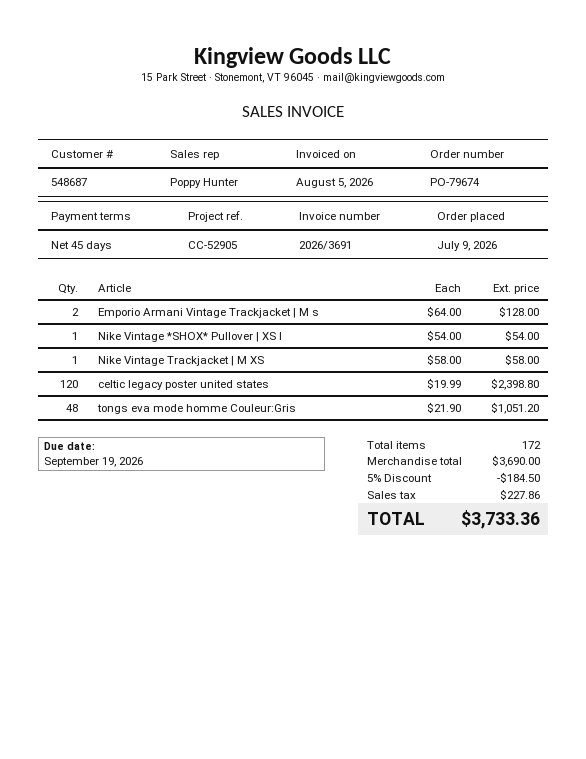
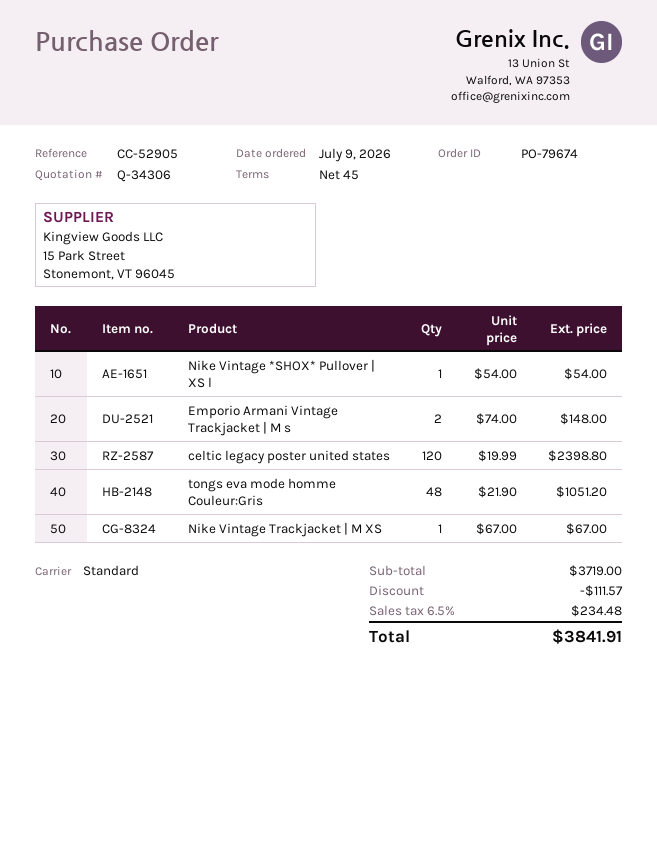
Emporio Armani Vintage Trackjacket | M s: 2 x 64.00 = 128.00 -> 2 x 74.00 = 148.00
Nike Vintage Trackjacket | M XS: 1 x 58.00 = 58.00 -> 1 x 67.00 = 67.00
subtotal: 3690.00 -> 3719.00
discount: 184.50 -> 111.57
tax: 227.86 -> 234.48
total: 3733.36 -> 3841.91

